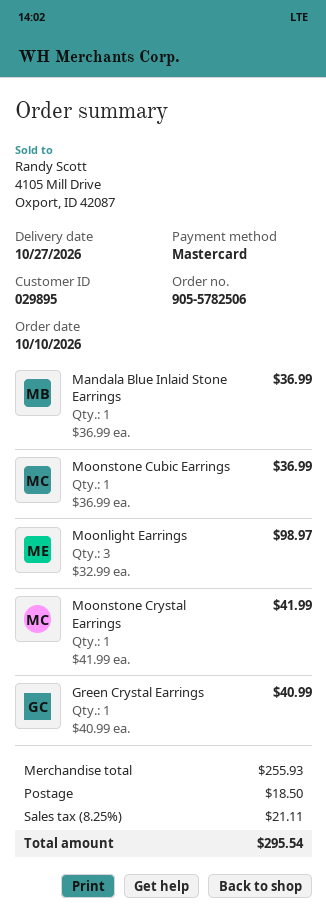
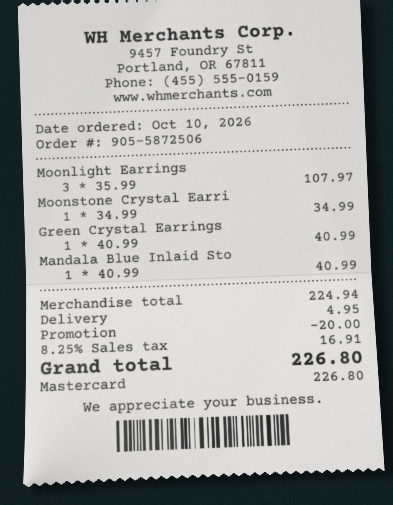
order number: 905-5782506 -> 905-5872506
Mandala Blue Inlaid Stone Earrings: 1 x 36.99 = 36.99 -> 1 x 40.99 = 40.99
Moonstone Cubic Earrings: 1 x 36.99 = 36.99 -> none
Moonlight Earrings: 3 x 32.99 = 98.97 -> 3 x 35.99 = 107.97
Moonstone Crystal Earrings: 1 x 41.99 = 41.99 -> 1 x 34.99 = 34.99
subtotal: 255.93 -> 224.94
discount: none -> 20.00
shipping: 18.50 -> 4.95
tax: 8.25% = 21.11 -> 8.25% = 16.91
total: 295.54 -> 226.80

